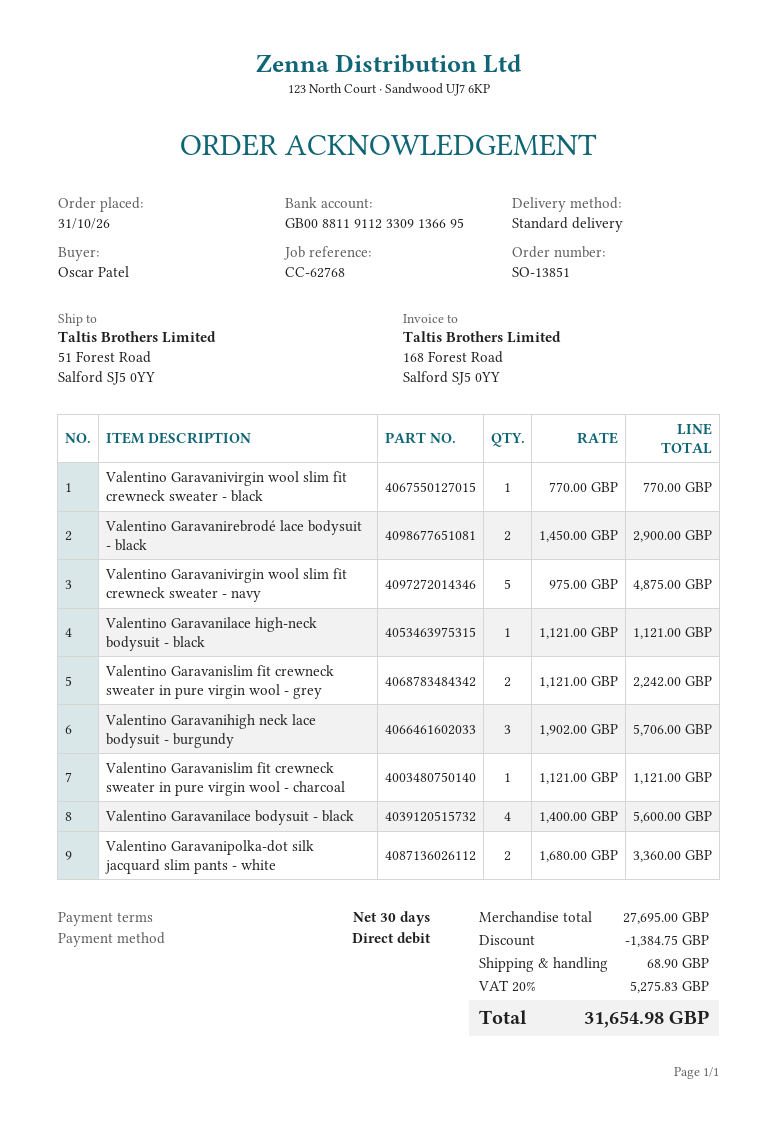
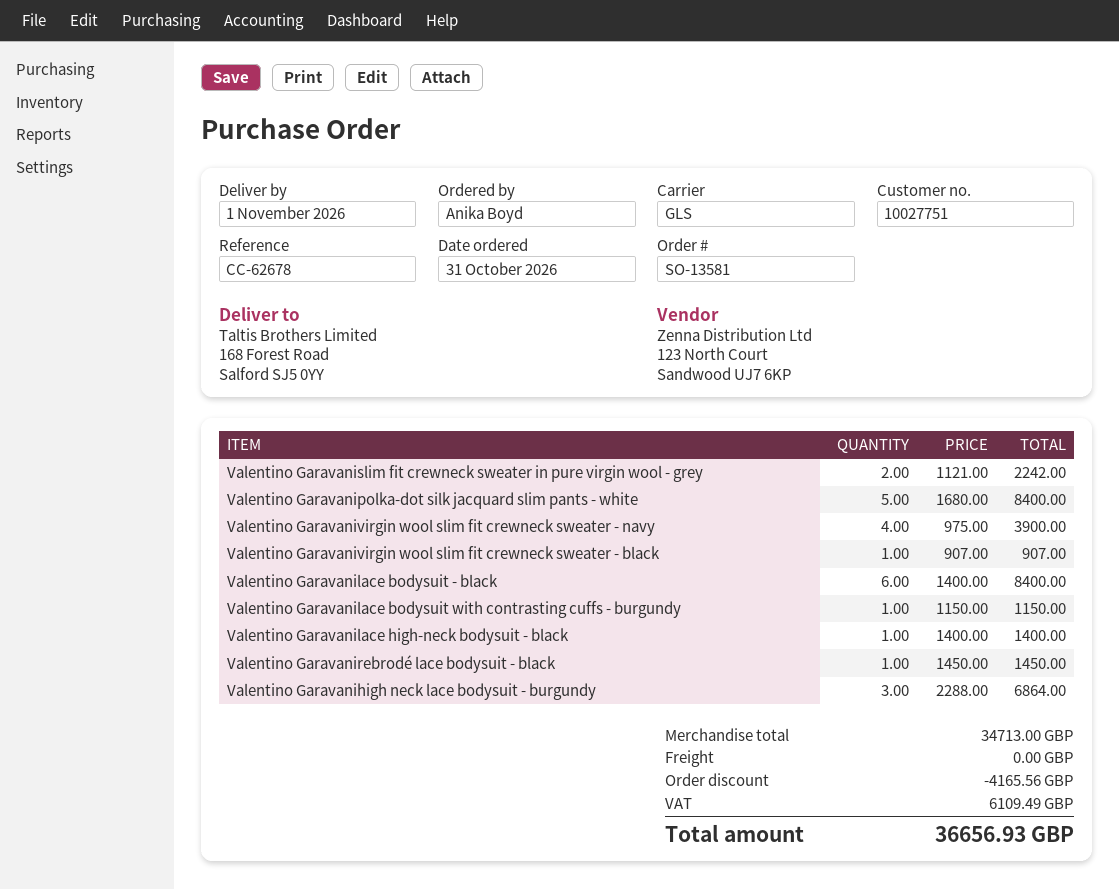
order number: SO-13851 -> SO-13581
reference: CC-62768 -> CC-62678
ordered by: Oscar Patel -> Anika Boyd
shipping method: standard -> GLS
ship to: 51 Forest Road, Salford SJ5 0YY -> 168 Forest Road, Salford SJ5 0YY
Valentino Garavanivirgin wool slim fit crewneck sweater - black: 1 x 770.00 = 770.00 -> 1 x 907.00 = 907.00
Valentino Garavanirebrodé lace bodysuit - black: 2 x 1450.00 = 2900.00 -> 1 x 1450.00 = 1450.00
Valentino Garavanivirgin wool slim fit crewneck sweater - navy: 5 x 975.00 = 4875.00 -> 4 x 975.00 = 3900.00
Valentino Garavanilace high-neck bodysuit - black: 1 x 1121.00 = 1121.00 -> 1 x 1400.00 = 1400.00
Valentino Garavanihigh neck lace bodysuit - burgundy: 3 x 1902.00 = 5706.00 -> 3 x 2288.00 = 6864.00
Valentino Garavanislim fit crewneck sweater in pure virgin wool - charcoal: 1 x 1121.00 = 1121.00 -> none
Valentino Garavanilace bodysuit - black: 4 x 1400.00 = 5600.00 -> 6 x 1400.00 = 8400.00
Valentino Garavanipolka-dot silk jacquard slim pants - white: 2 x 1680.00 = 3360.00 -> 5 x 1680.00 = 8400.00
Valentino Garavanilace bodysuit with contrasting cuffs - burgundy: none -> 1 x 1150.00 = 1150.00
subtotal: 27695.00 -> 34713.00
discount: 1384.75 -> 4165.56
shipping: 68.90 -> 0.00
tax: 5275.83 -> 6109.49
total: 31654.98 -> 36656.93

